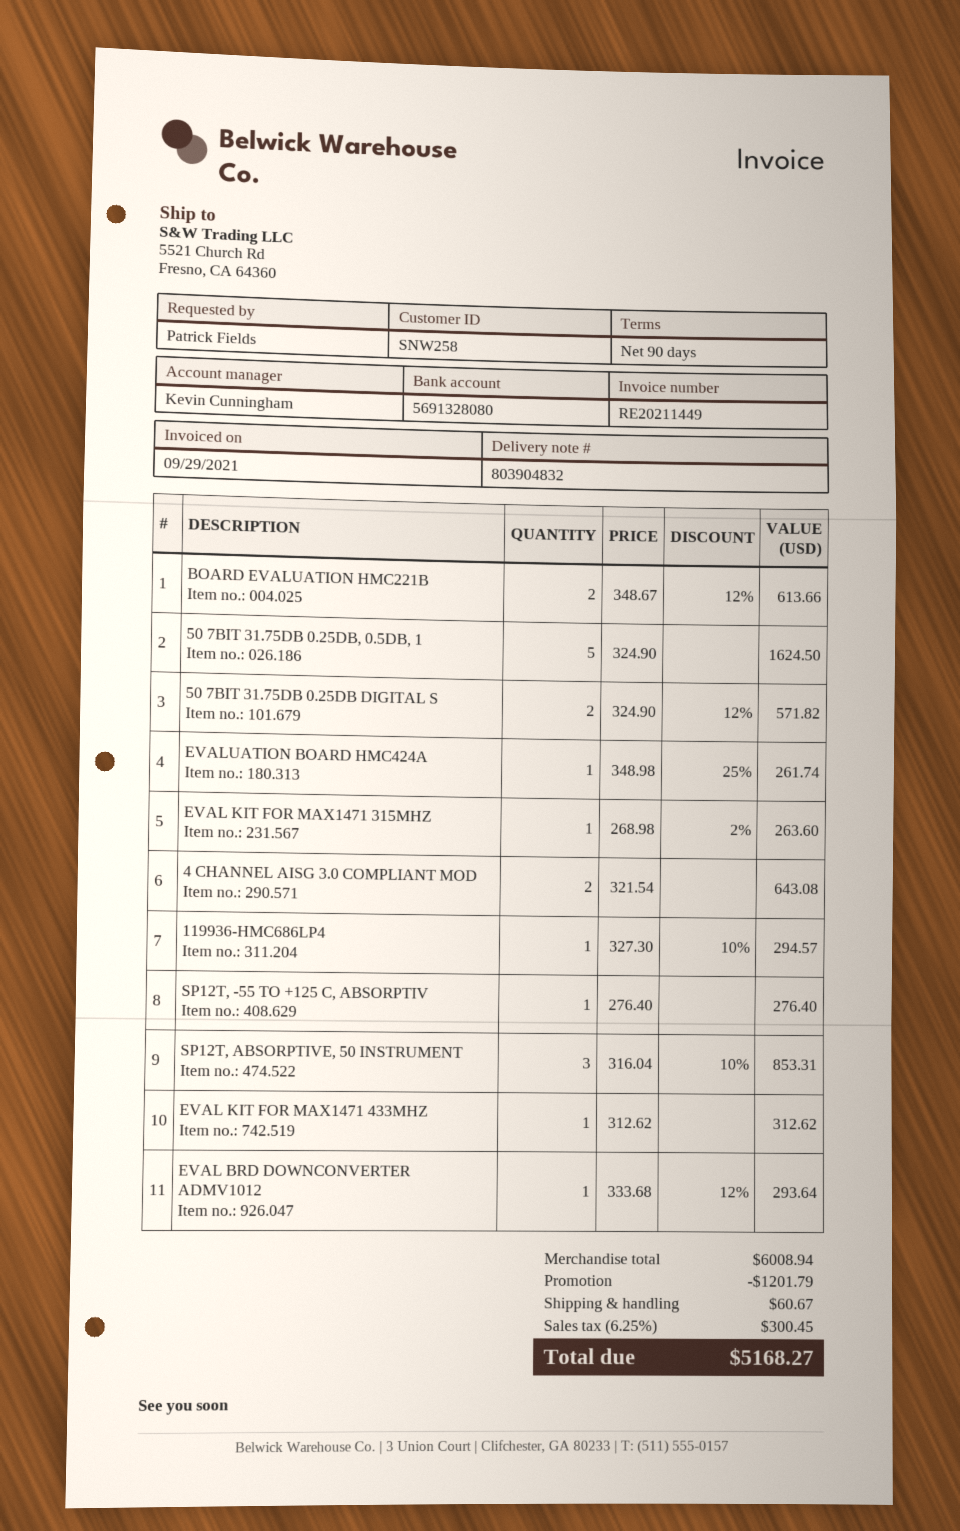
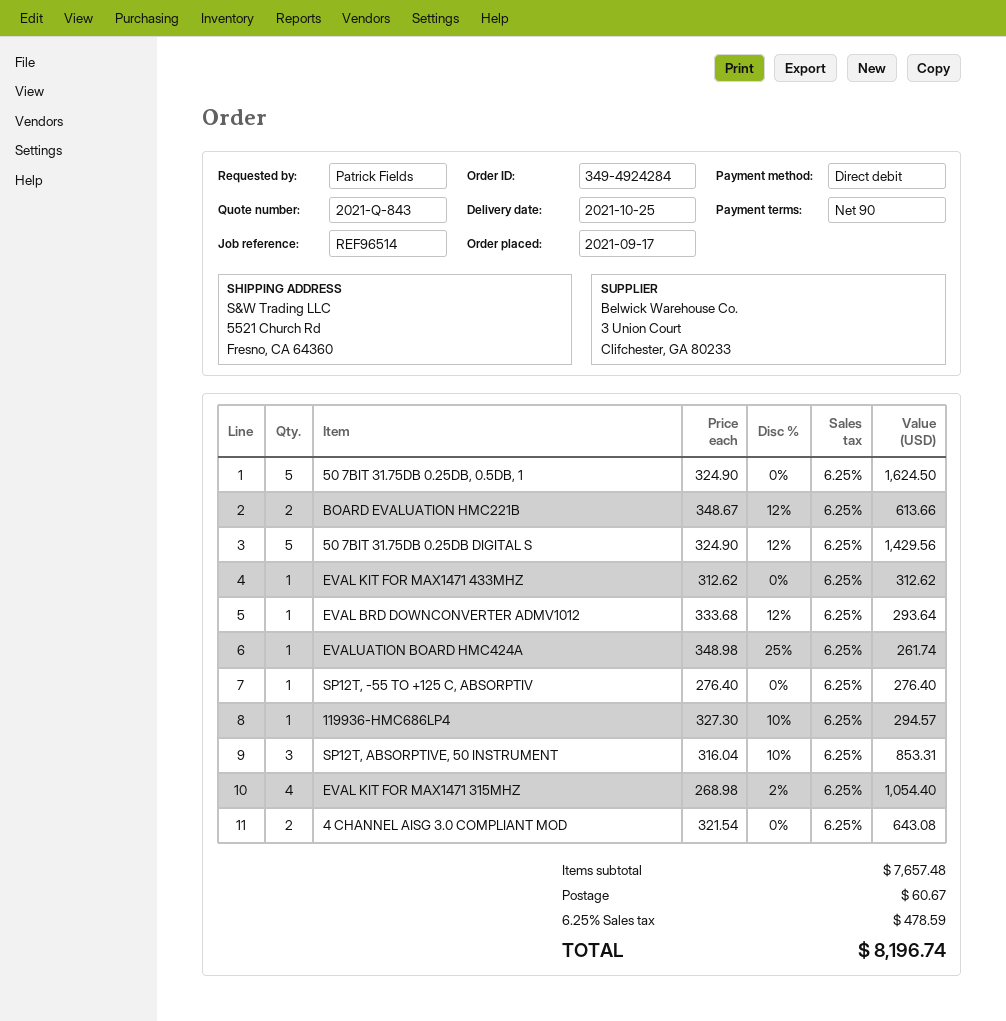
50 7BIT 31.75DB 0.25DB DIGITAL S: 2 x 324.90 - 12% = 571.82 -> 5 x 324.90 - 12% = 1429.56
EVAL KIT FOR MAX1471 315MHZ: 1 x 268.98 - 2% = 263.60 -> 4 x 268.98 - 2% = 1054.40
subtotal: 6008.94 -> 7657.48
discount: 1201.79 -> none
tax: 6.25% = 300.45 -> 6.25% = 478.59
total: 5168.27 -> 8196.74

